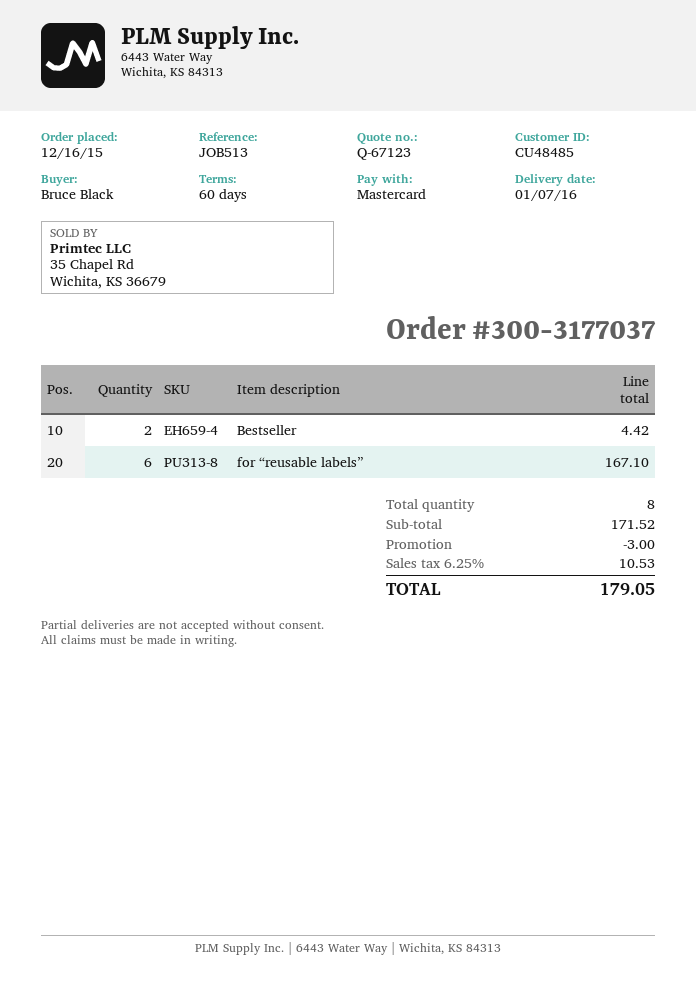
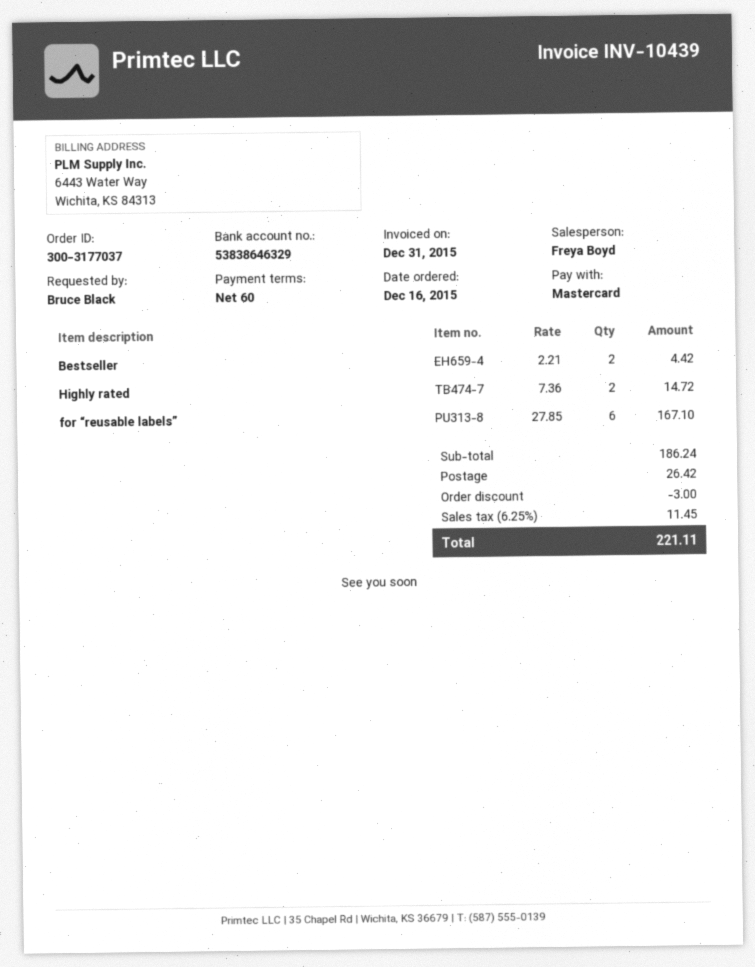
Highly rated: none -> 2 for 14.72
subtotal: 171.52 -> 186.24
shipping: none -> 26.42
tax: 6.25% = 10.53 -> 6.25% = 11.45
total: 179.05 -> 221.11

